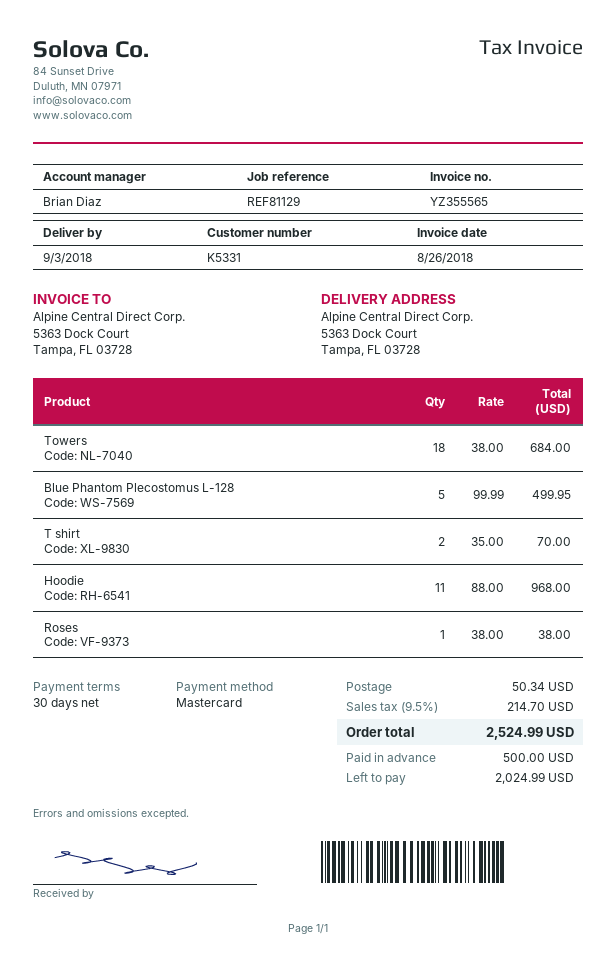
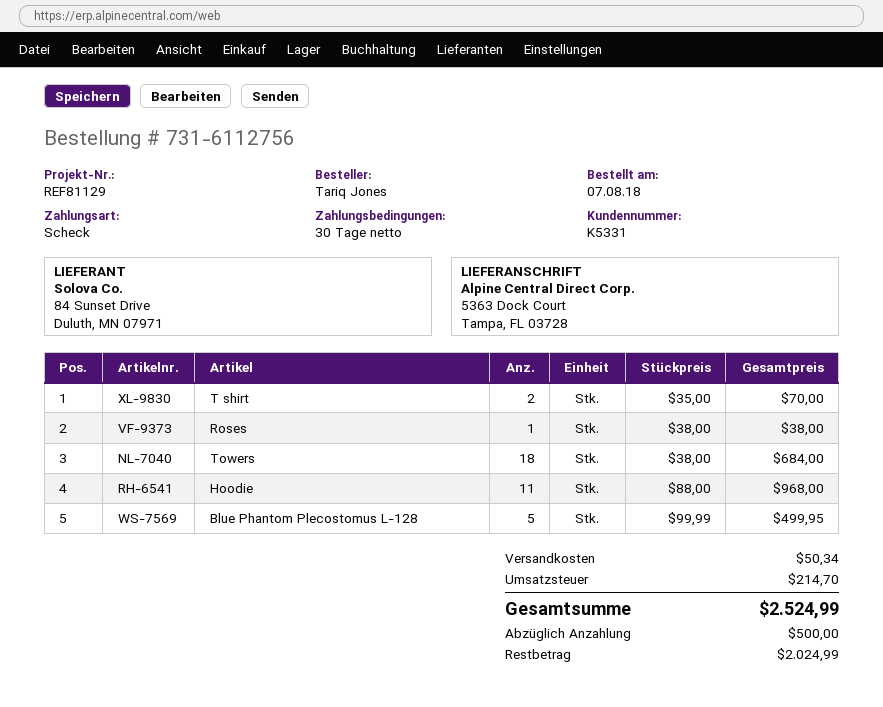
payment method: Mastercard -> cheque

